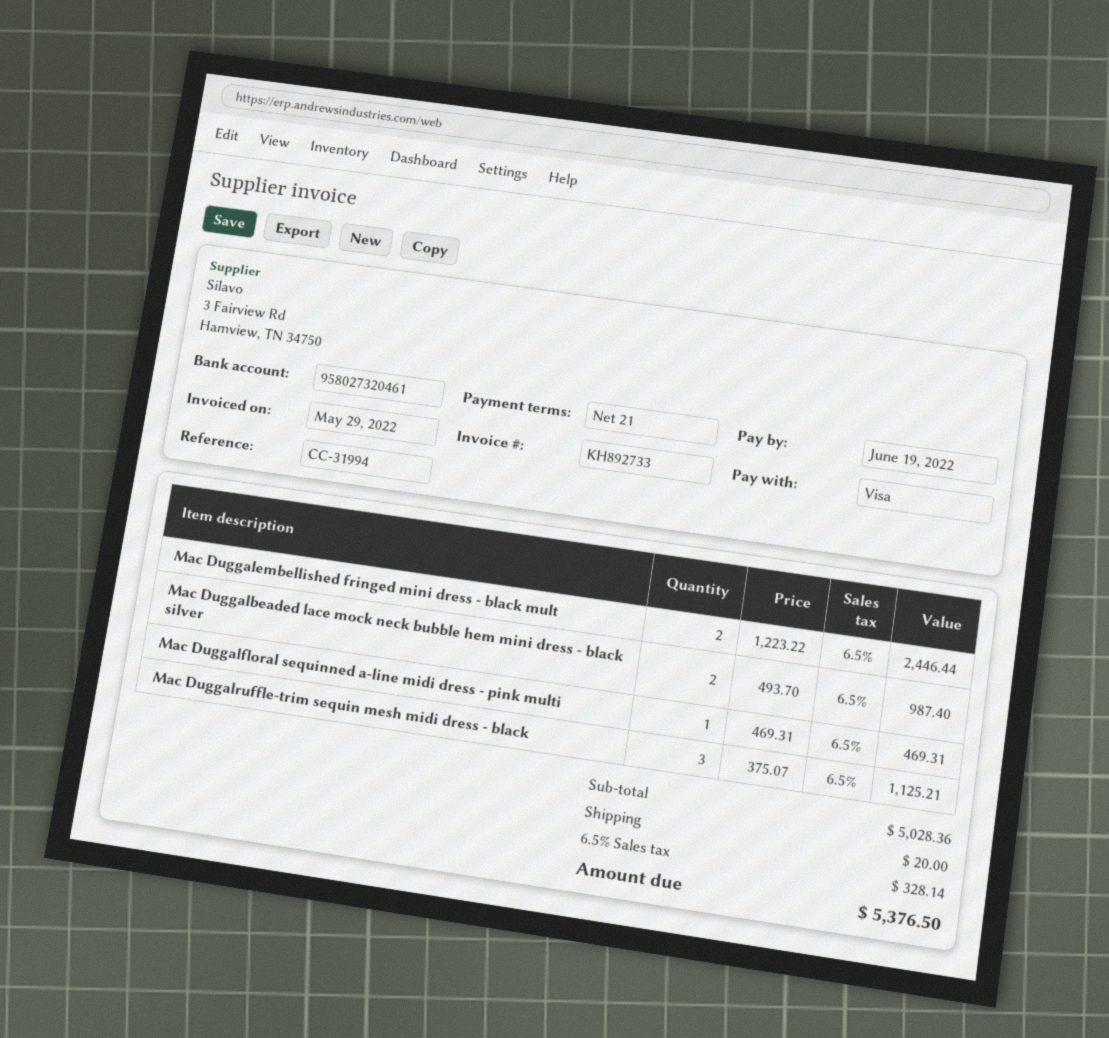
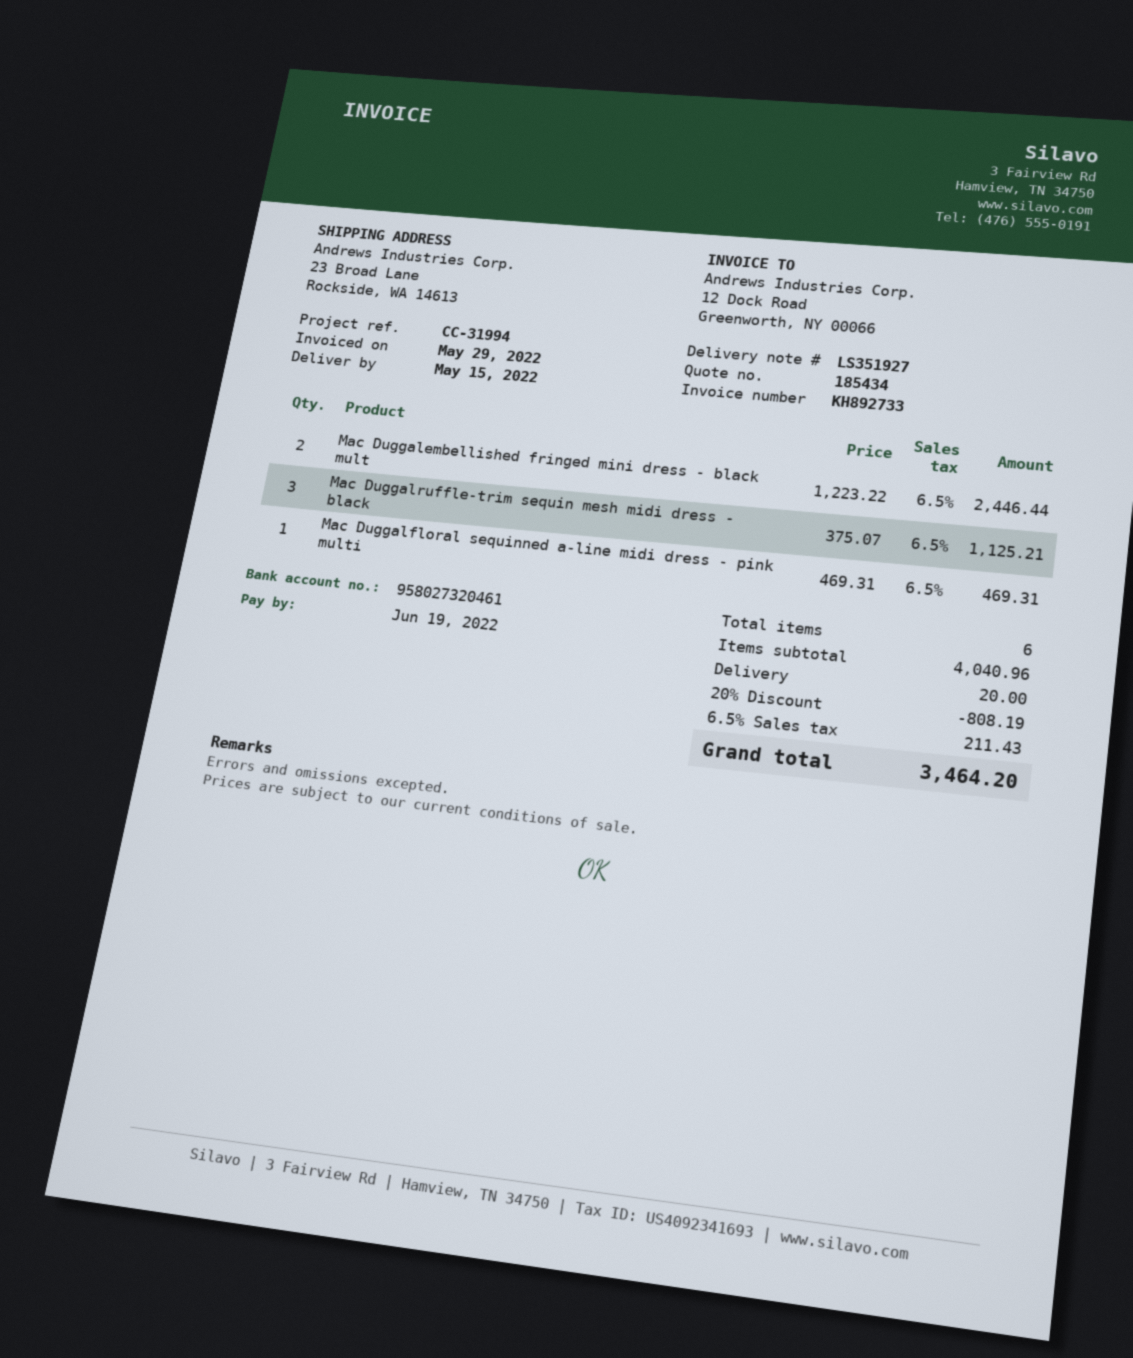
Mac Duggalbeaded lace mock neck bubble hem mini dress - black silver: 2 x 493.70 = 987.40 -> none
subtotal: 5028.36 -> 4040.96
discount: none -> 20% = 808.19
tax: 6.5% = 328.14 -> 6.5% = 211.43
total: 5376.50 -> 3464.20

